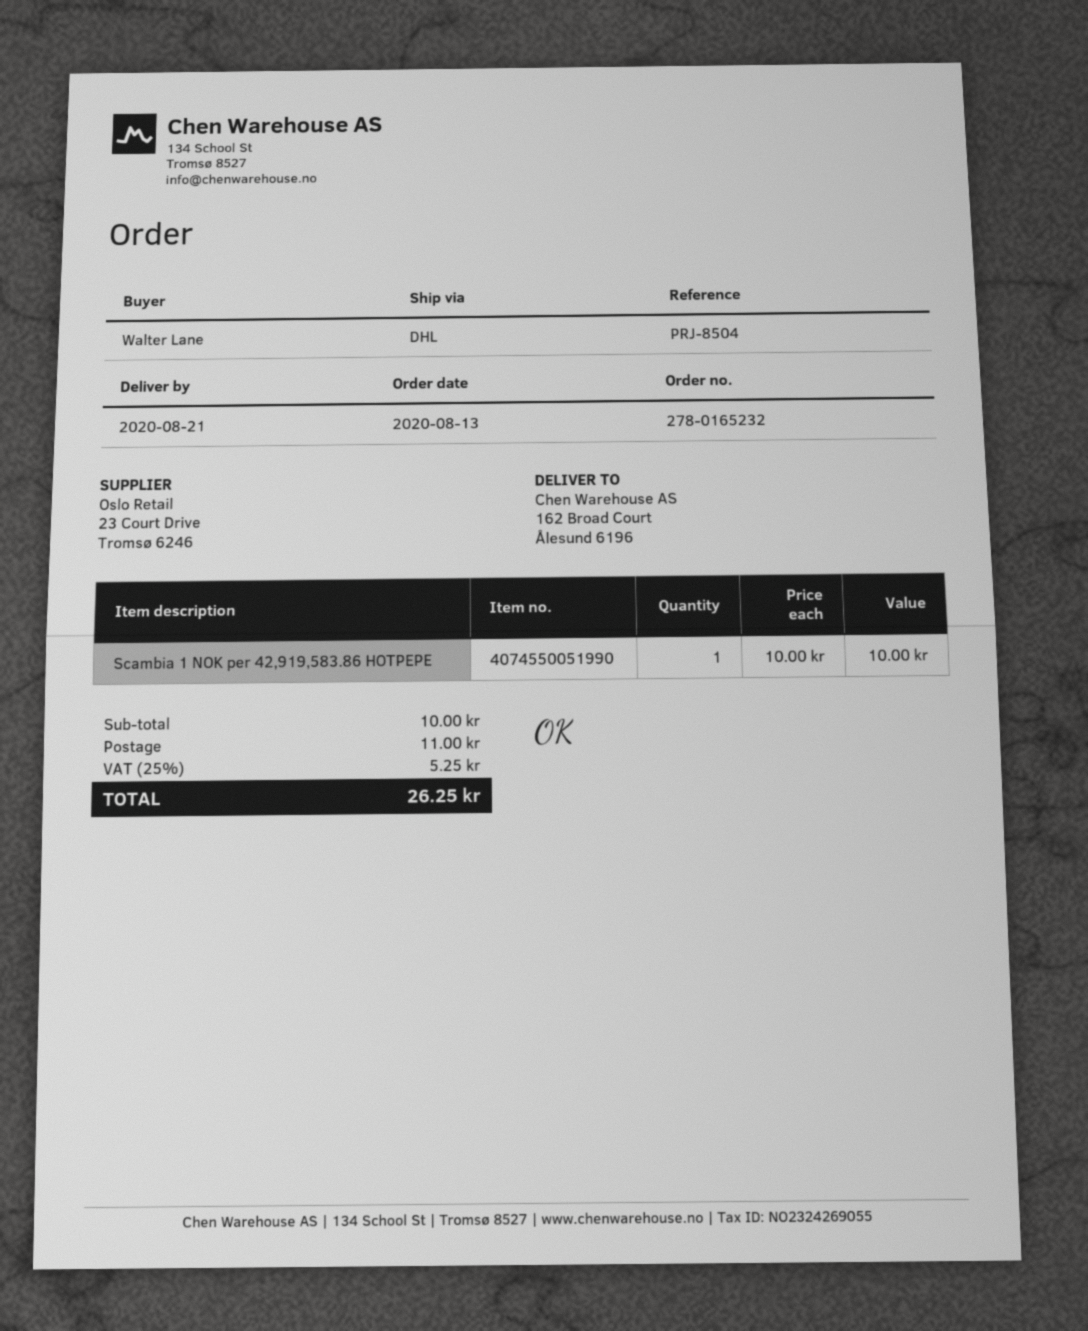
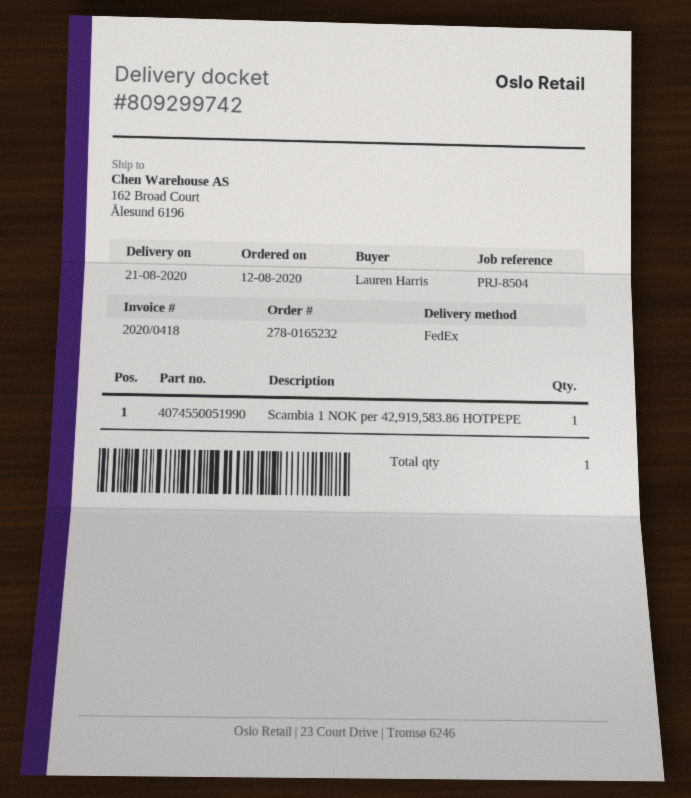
order date: 2020-08-13 -> 2020-08-12
ordered by: Walter Lane -> Lauren Harris
shipping method: DHL -> FedEx

